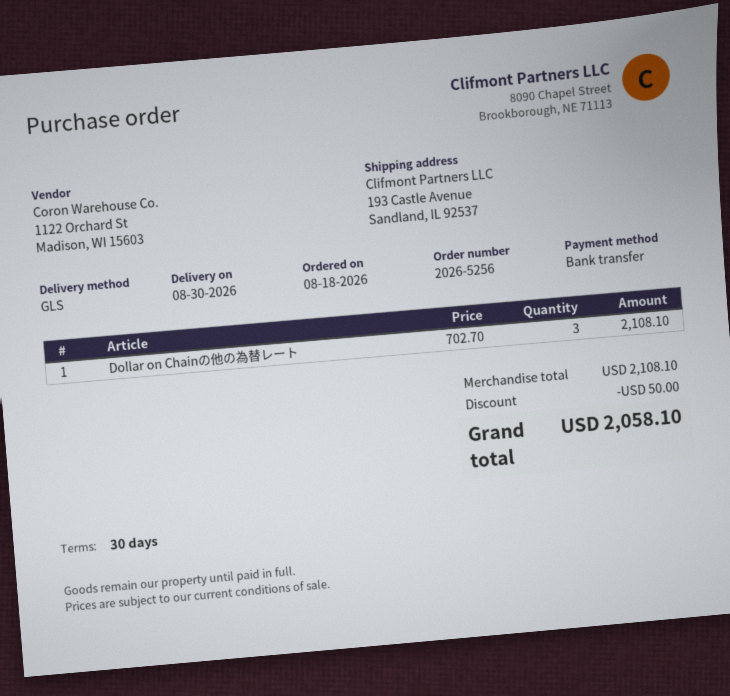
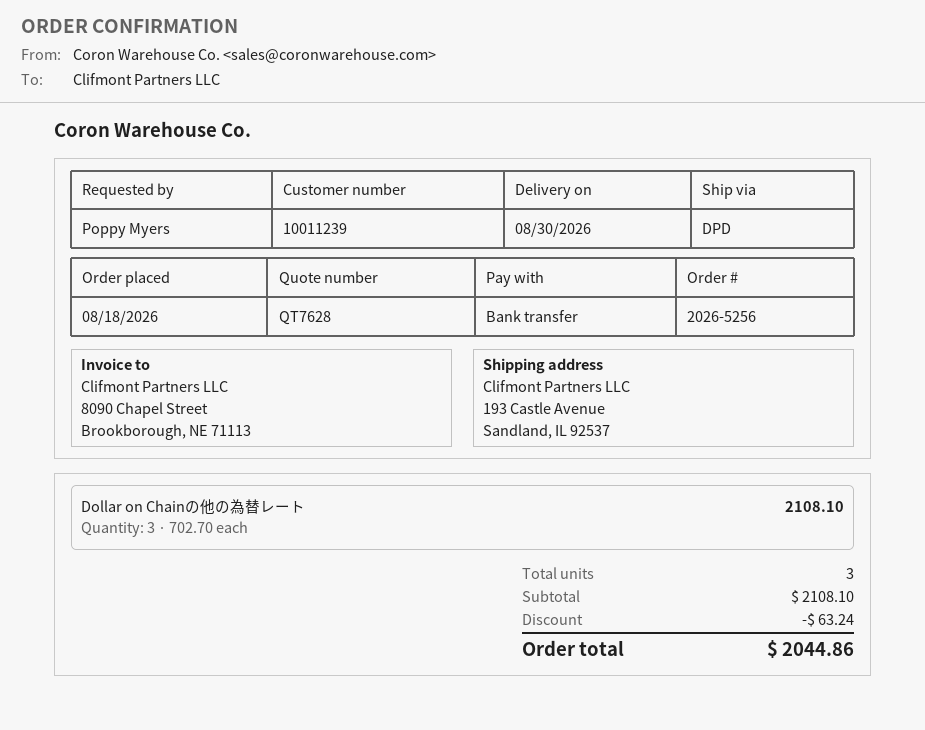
shipping method: GLS -> DPD
discount: 50.00 -> 63.24
total: 2058.10 -> 2044.86

